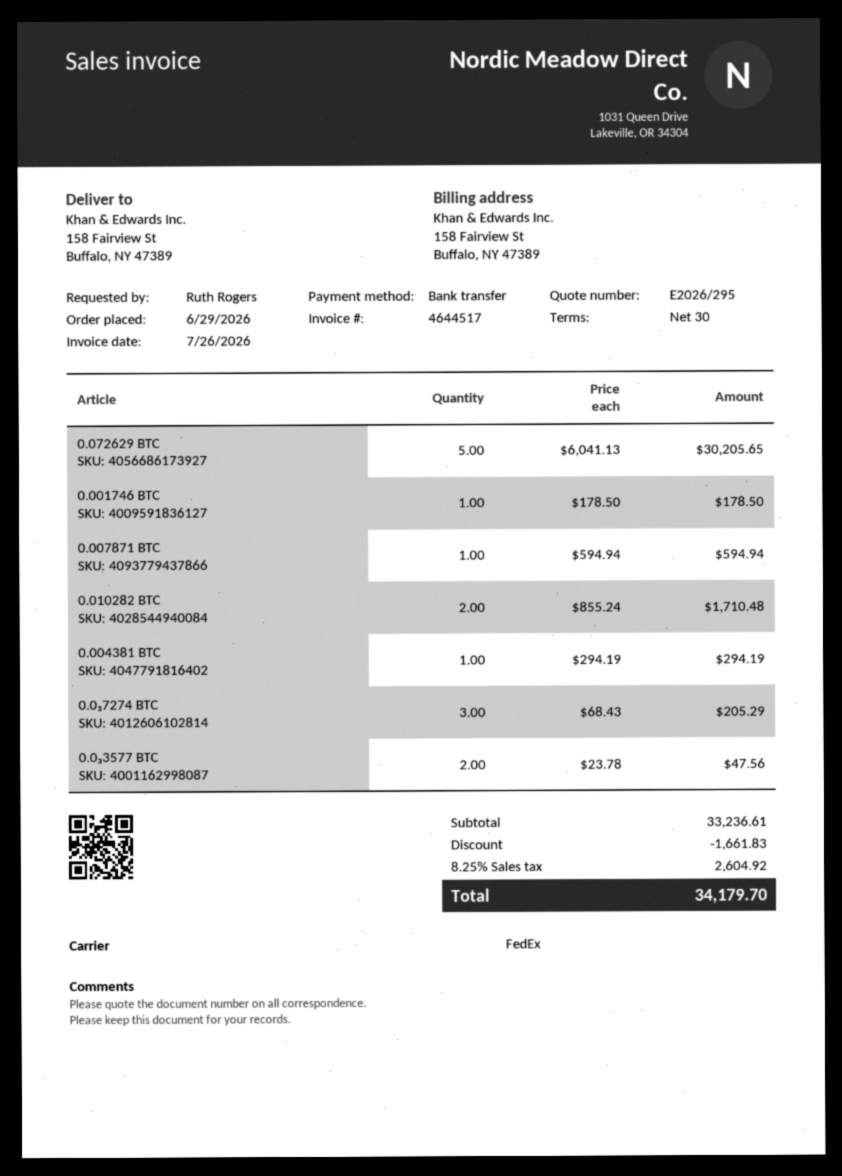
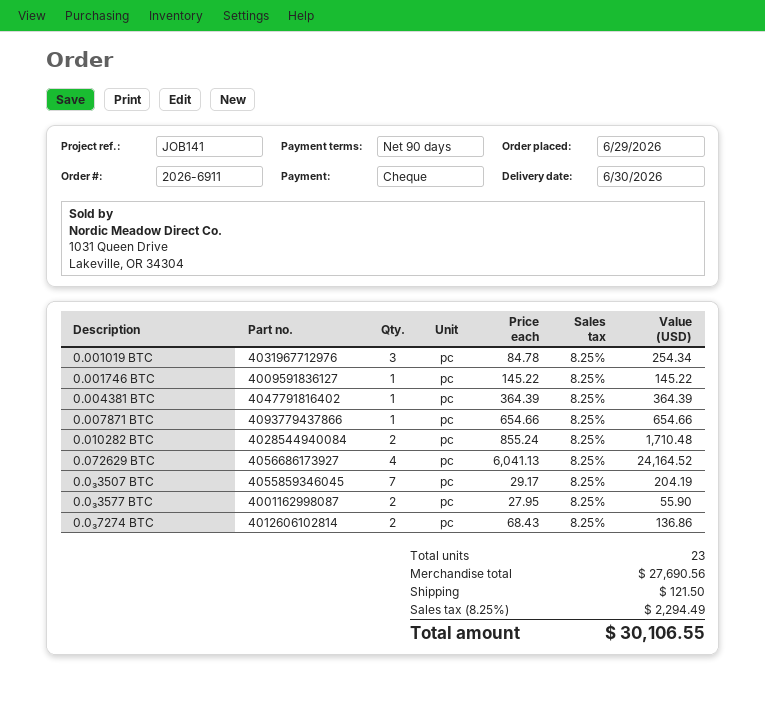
payment terms: 30 days -> 90 days
payment method: bank transfer -> cheque
0.072629 BTC: 5 x 6041.13 = 30205.65 -> 4 x 6041.13 = 24164.52
0.001746 BTC: 1 x 178.50 = 178.50 -> 1 x 145.22 = 145.22
0.007871 BTC: 1 x 594.94 = 594.94 -> 1 x 654.66 = 654.66
0.004381 BTC: 1 x 294.19 = 294.19 -> 1 x 364.39 = 364.39
0.0₃7274 BTC: 3 x 68.43 = 205.29 -> 2 x 68.43 = 136.86
0.0₃3577 BTC: 2 x 23.78 = 47.56 -> 2 x 27.95 = 55.90
0.001019 BTC: none -> 3 x 84.78 = 254.34
0.0₃3507 BTC: none -> 7 x 29.17 = 204.19
subtotal: 33236.61 -> 27690.56
discount: 1661.83 -> none
shipping: none -> 121.50
tax: 8.25% = 2604.92 -> 8.25% = 2294.49
total: 34179.70 -> 30106.55

